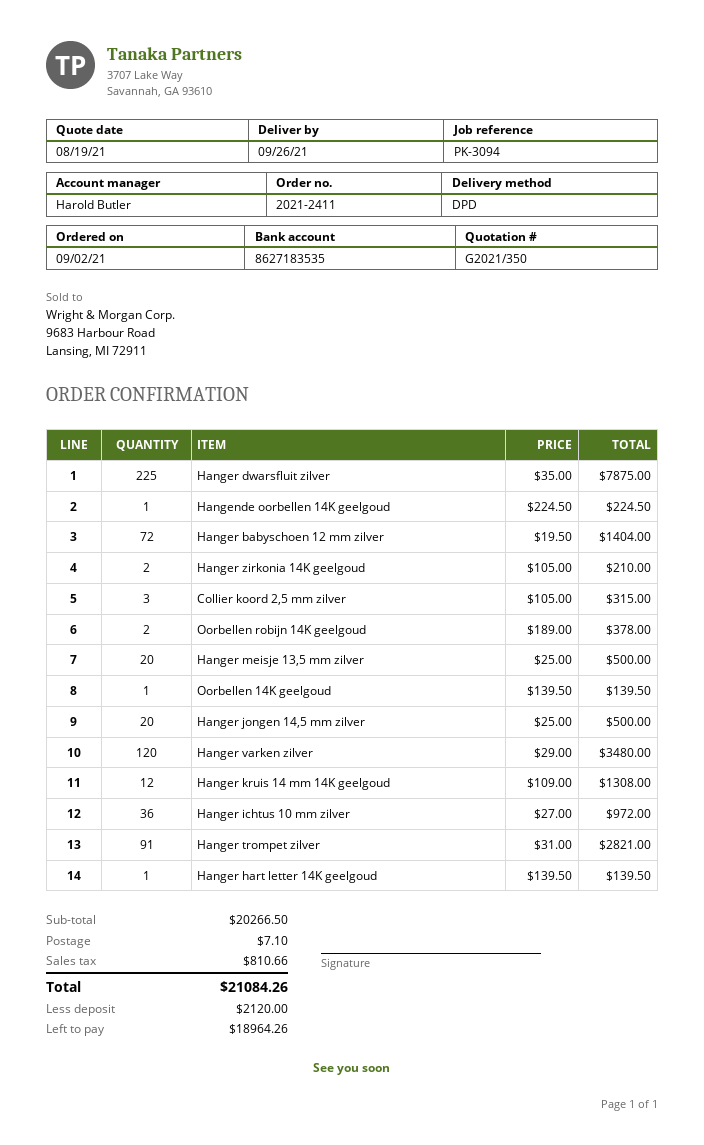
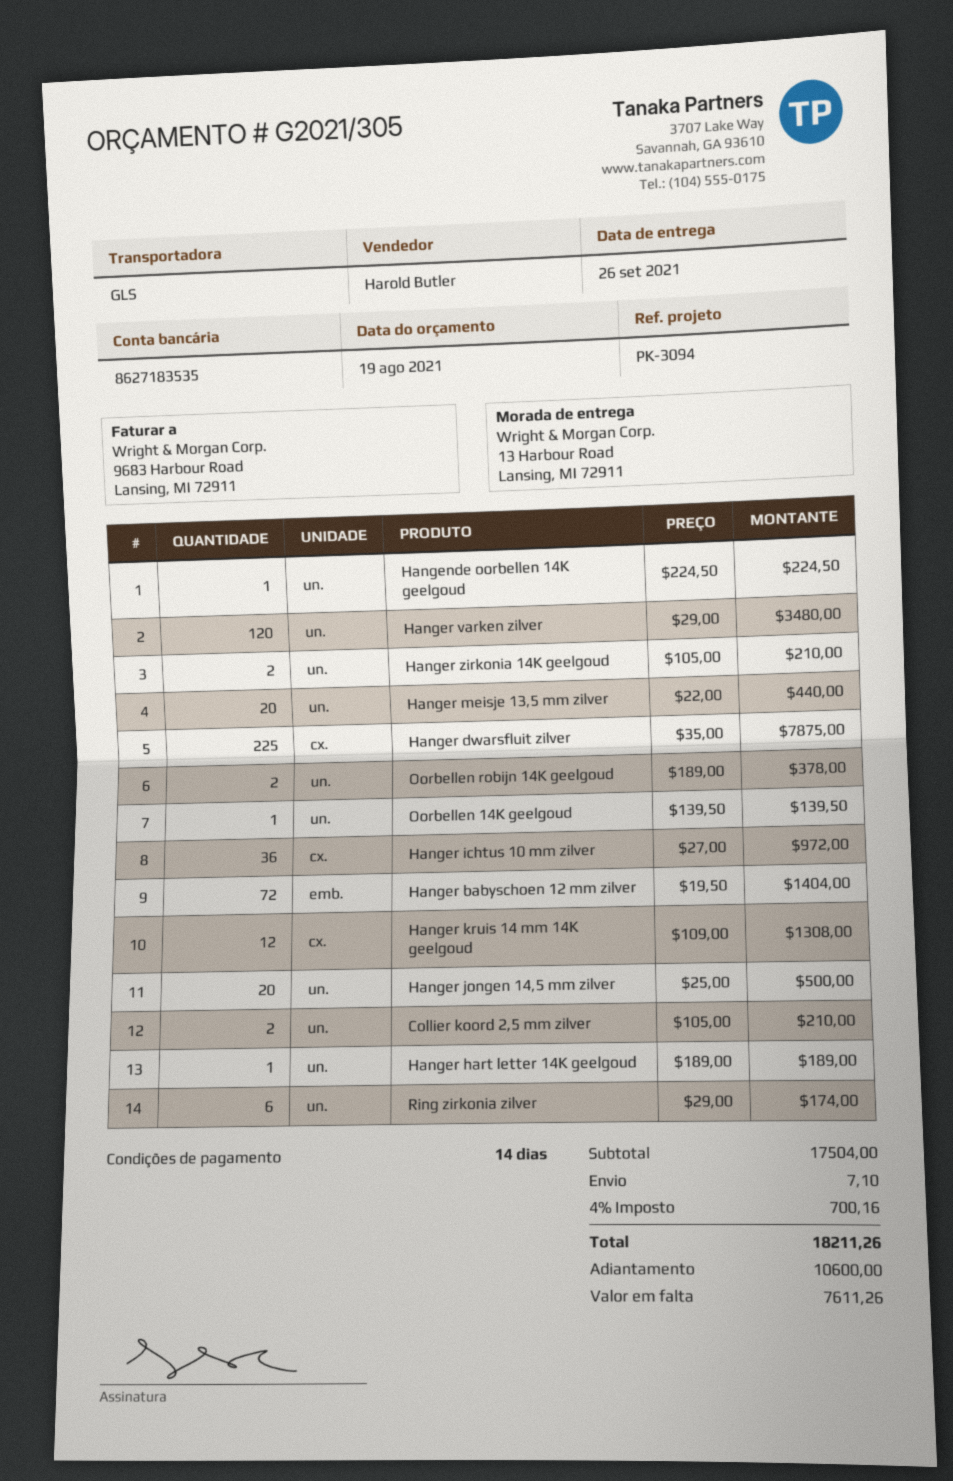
quote number: G2021/350 -> G2021/305
shipping method: DPD -> GLS
Collier koord 2,5 mm zilver: 3 x 105.00 = 315.00 -> 2 x 105.00 = 210.00
Hanger meisje 13,5 mm zilver: 20 x 25.00 = 500.00 -> 20 x 22.00 = 440.00
Hanger trompet zilver: 91 x 31.00 = 2821.00 -> none
Hanger hart letter 14K geelgoud: 1 x 139.50 = 139.50 -> 1 x 189.00 = 189.00
Ring zirkonia zilver: none -> 6 x 29.00 = 174.00
subtotal: 20266.50 -> 17504.00
tax: 810.66 -> 700.16
total: 21084.26 -> 18211.26
deposit: 2120.00 -> 10600.00
balance: 18964.26 -> 7611.26

